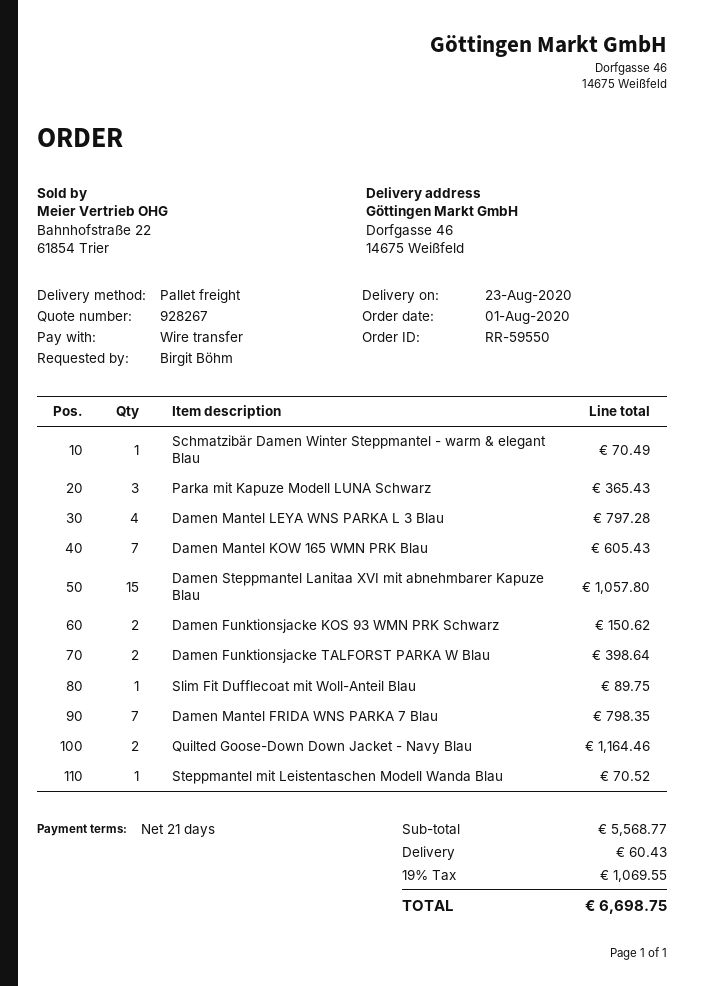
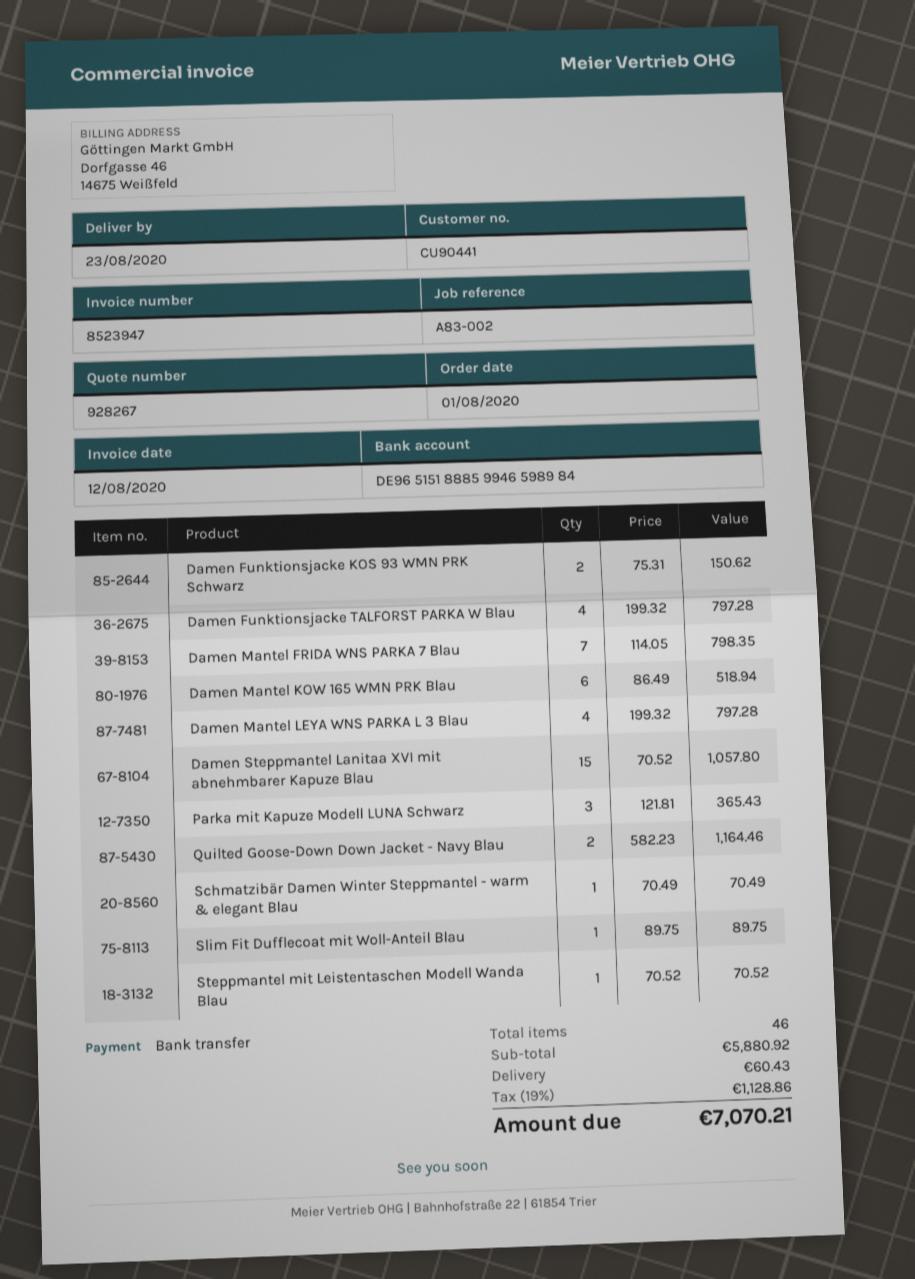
Damen Mantel KOW 165 WMN PRK Blau: 7 for 605.43 -> 6 for 518.94
Damen Funktionsjacke TALFORST PARKA W Blau: 2 for 398.64 -> 4 for 797.28
subtotal: 5568.77 -> 5880.92
tax: 19% = 1069.55 -> 19% = 1128.86
total: 6698.75 -> 7070.21

